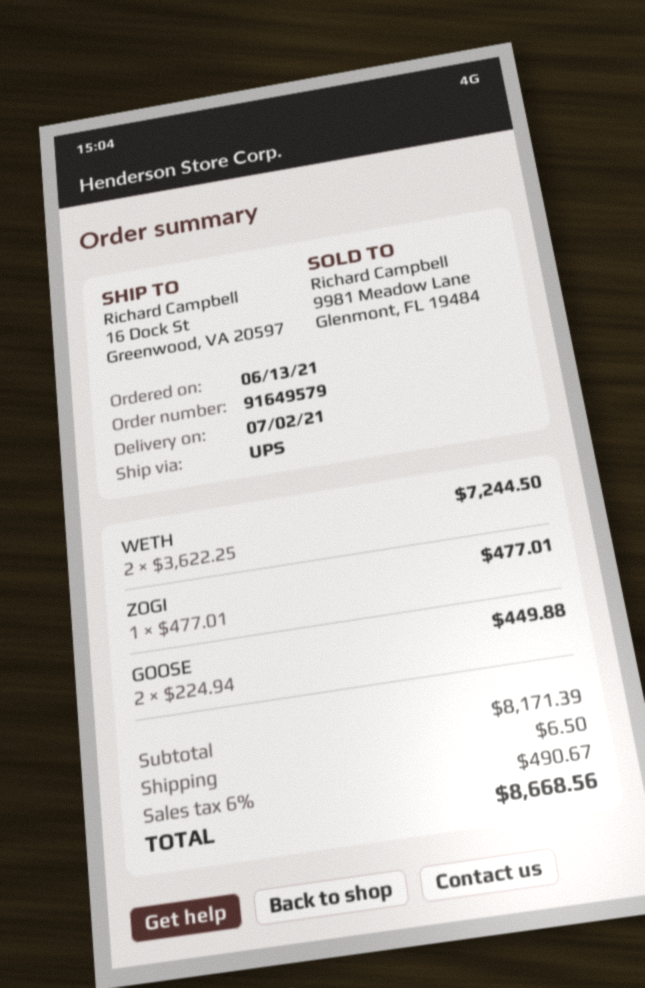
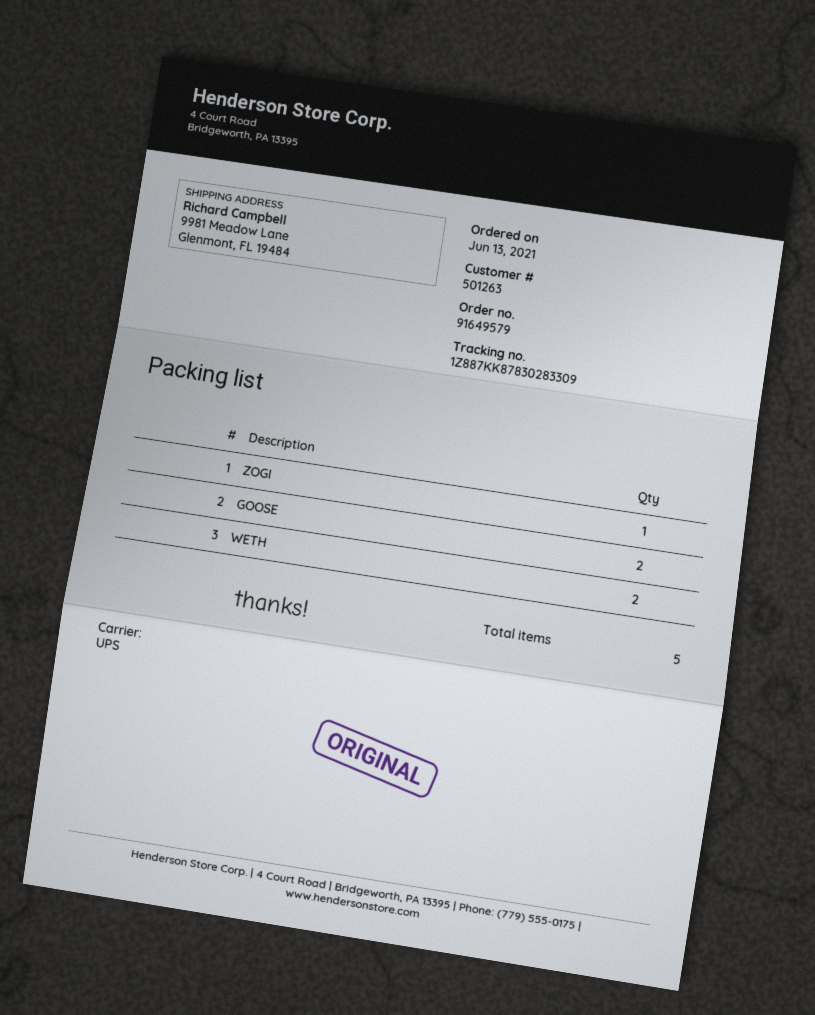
ship to: 16 Dock St, Greenwood, VA 20597 -> 9981 Meadow Lane, Glenmont, FL 19484

